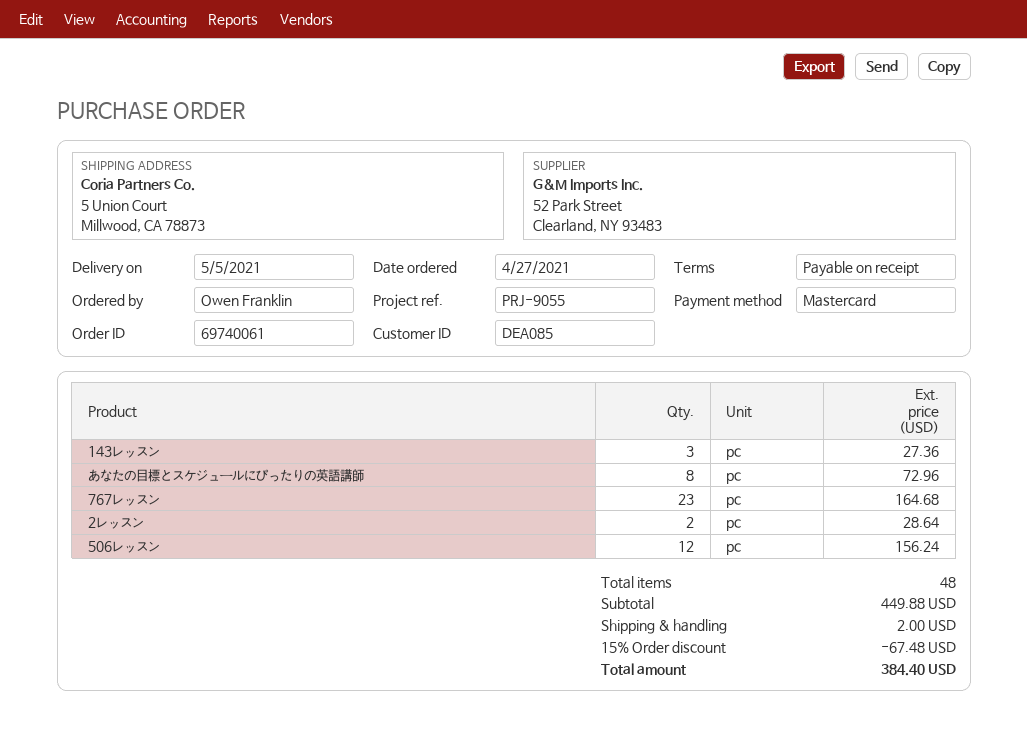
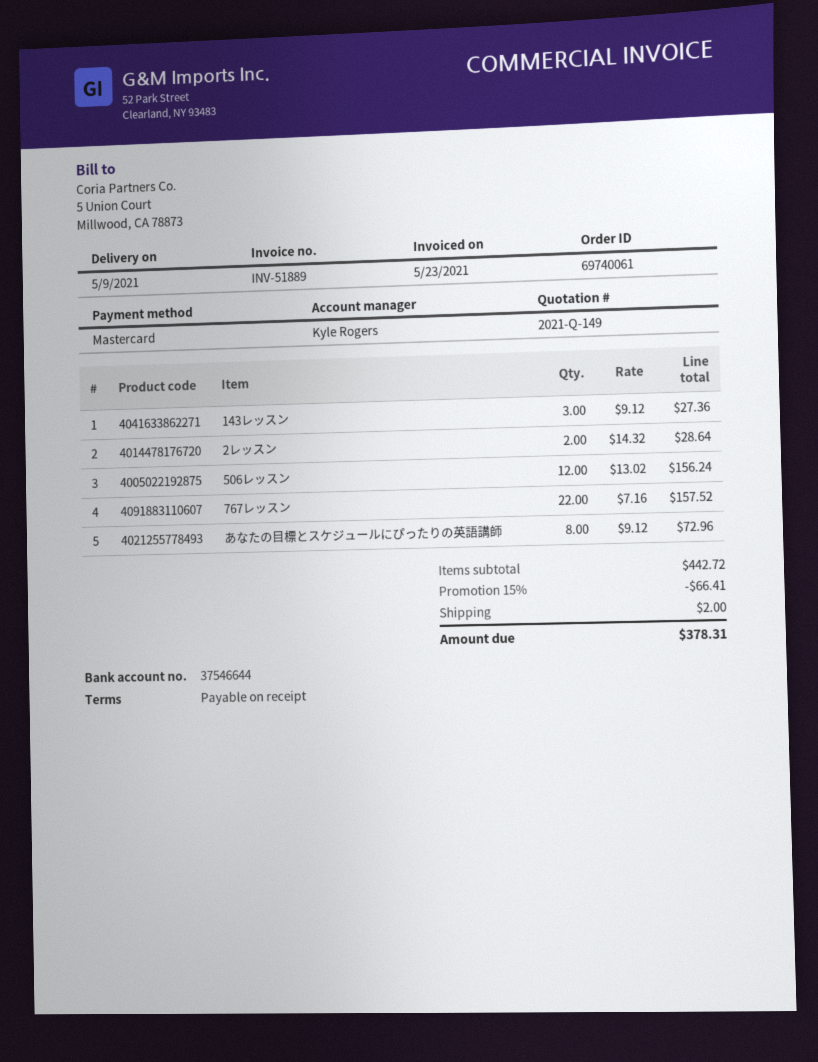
delivery date: 2021-05-05 -> 2021-05-09
767レッスン: 23 for 164.68 -> 22 for 157.52
subtotal: 449.88 -> 442.72
discount: 15% = 67.48 -> 15% = 66.41
total: 384.40 -> 378.31

